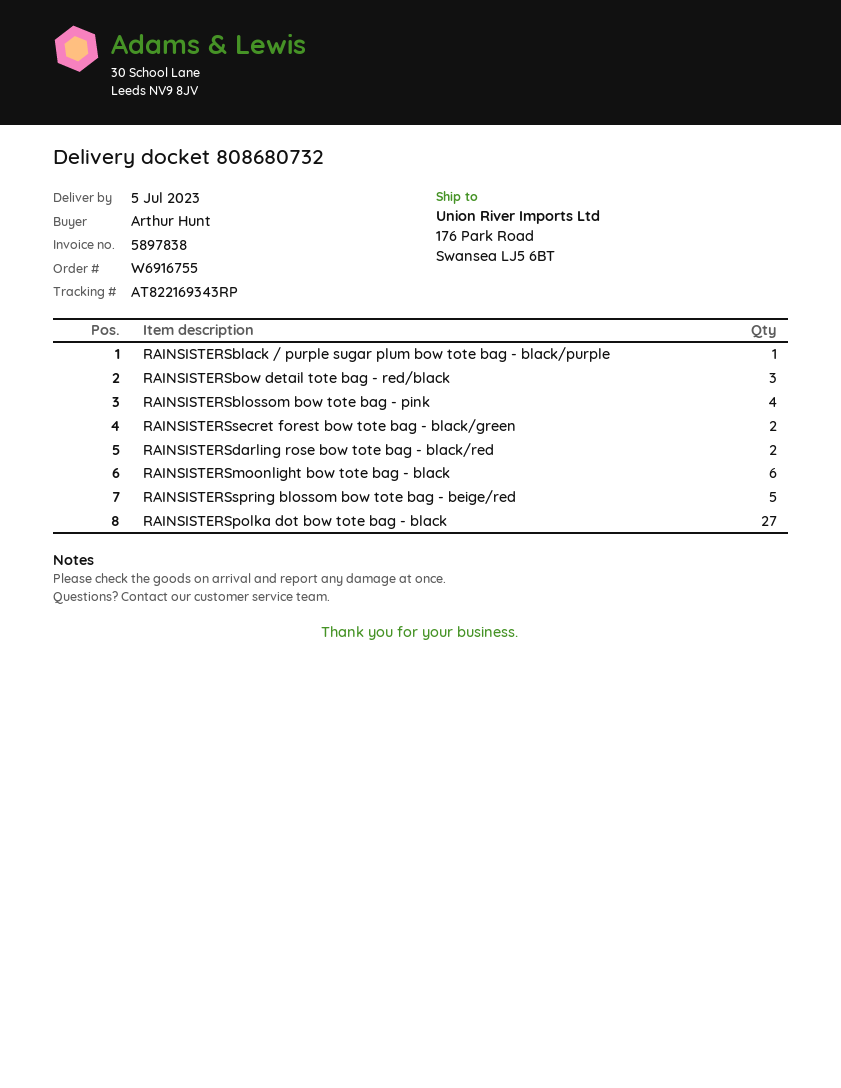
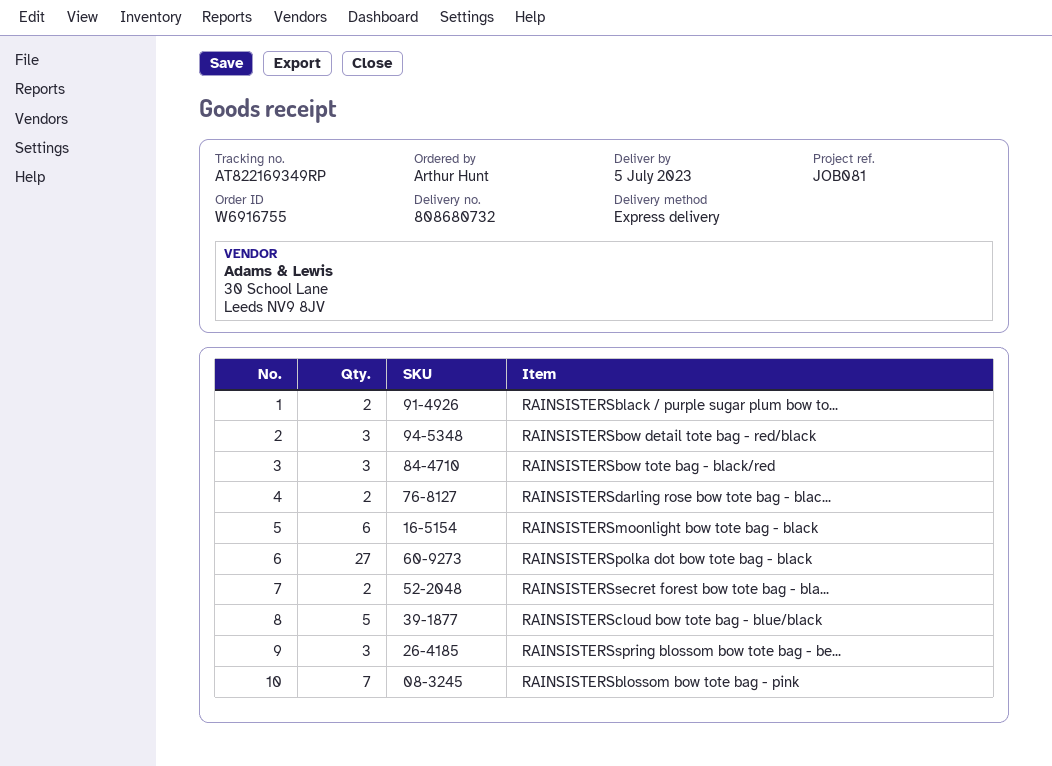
tracking number: AT822169343RP -> AT822169349RP
RAINSISTERSblack / purple sugar plum bow tote bag - black/purple: 1 -> 2
RAINSISTERSblossom bow tote bag - pink: 4 -> 7
RAINSISTERSspring blossom bow tote bag - beige/red: 5 -> 3
RAINSISTERSbow tote bag - black/red: none -> 3
RAINSISTERScloud bow tote bag - blue/black: none -> 5

